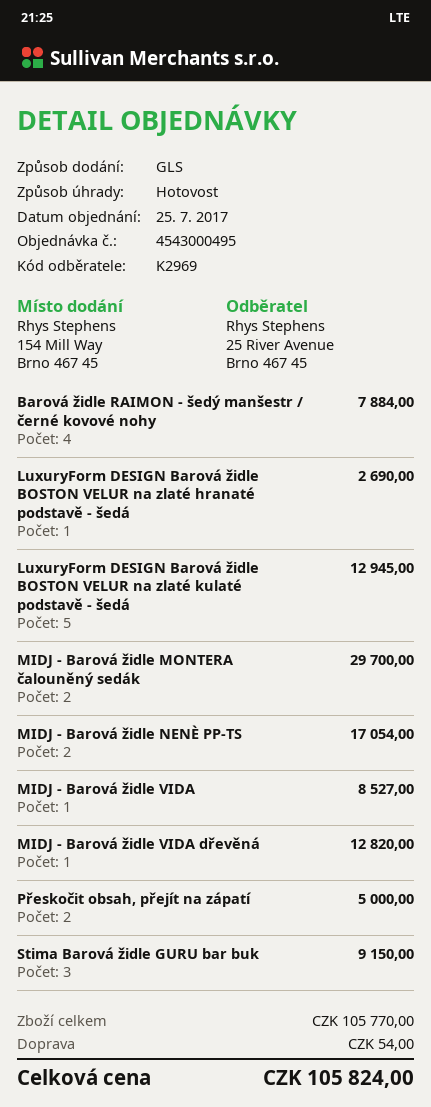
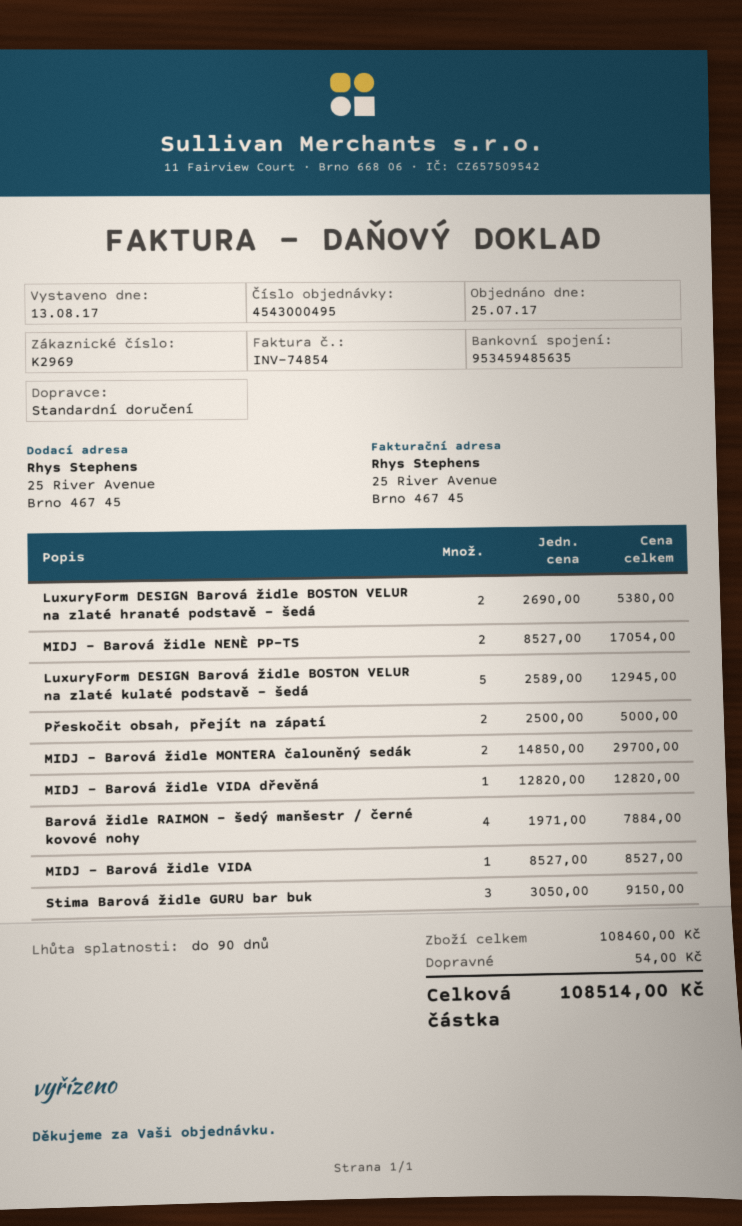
shipping method: GLS -> standard
ship to: 154 Mill Way, Brno 467 45 -> 25 River Avenue, Brno 467 45
LuxuryForm DESIGN Barová židle BOSTON VELUR na zlaté hranaté podstavě - šedá: 1 for 2690.00 -> 2 for 5380.00
subtotal: 105770.00 -> 108460.00
total: 105824.00 -> 108514.00

